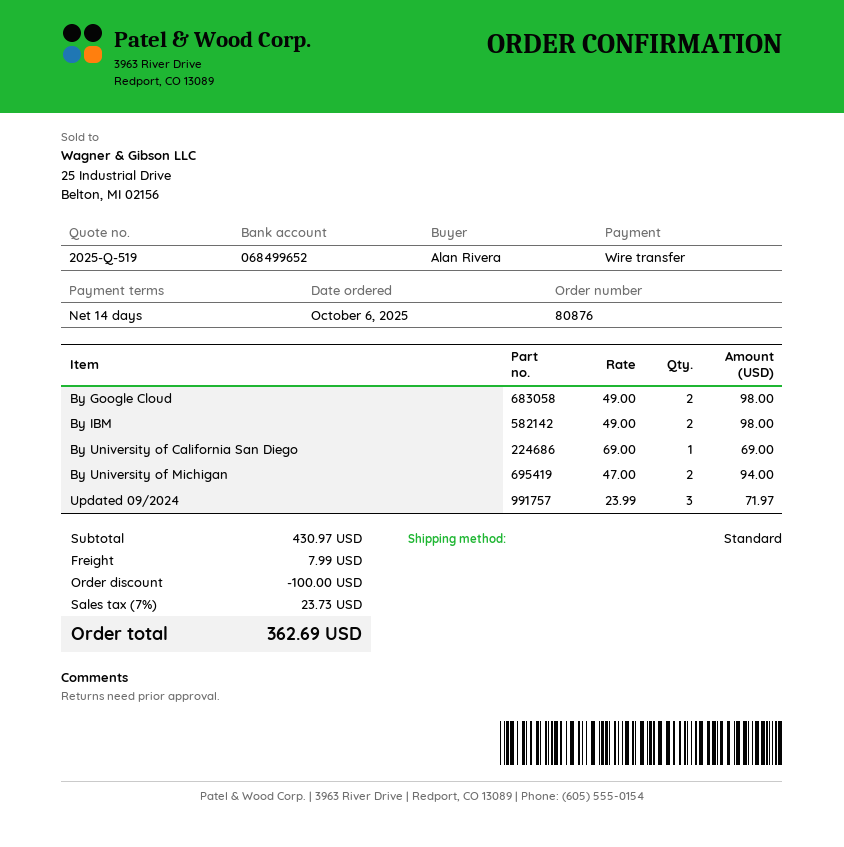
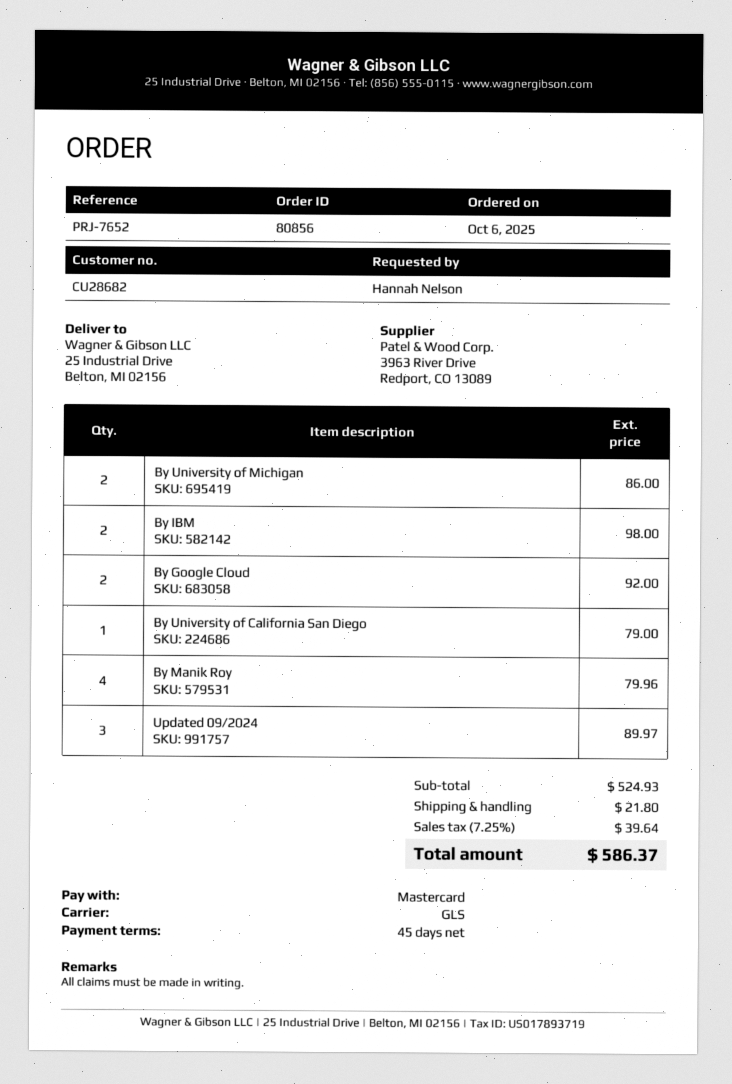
order number: 80876 -> 80856
payment terms: 14 days -> 45 days
ordered by: Alan Rivera -> Hannah Nelson
payment method: bank transfer -> Mastercard
shipping method: standard -> GLS
By Google Cloud: 2 for 98.00 -> 2 for 92.00
By University of California San Diego: 1 for 69.00 -> 1 for 79.00
By University of Michigan: 2 for 94.00 -> 2 for 86.00
Updated 09/2024: 3 for 71.97 -> 3 for 89.97
By Manik Roy: none -> 4 for 79.96
subtotal: 430.97 -> 524.93
discount: 100.00 -> none
shipping: 7.99 -> 21.80
tax: 7% = 23.73 -> 7.25% = 39.64
total: 362.69 -> 586.37

